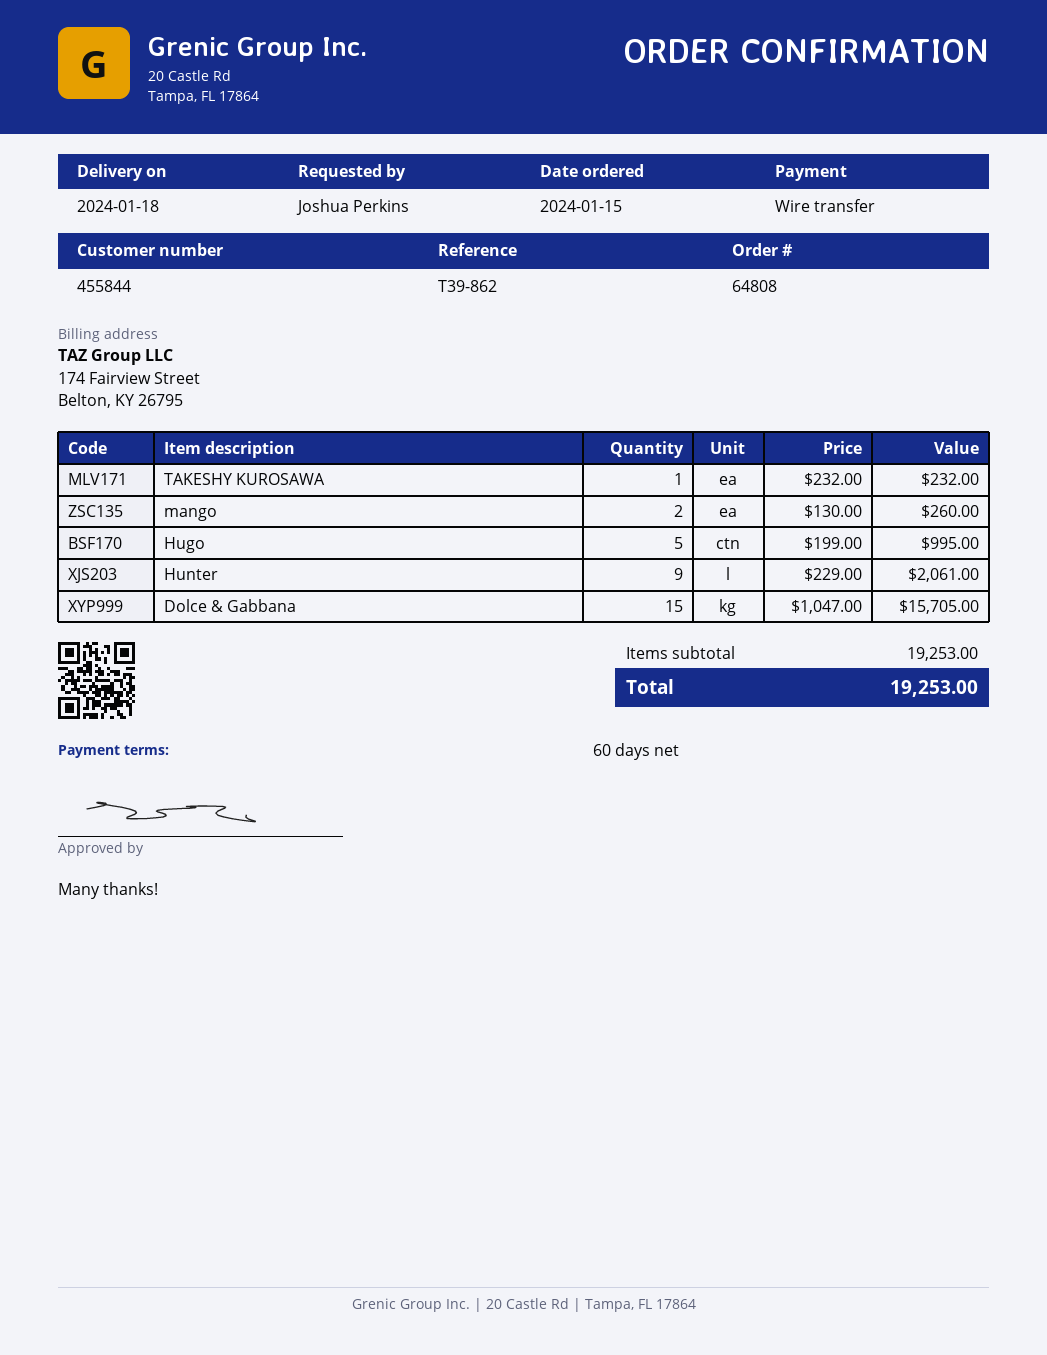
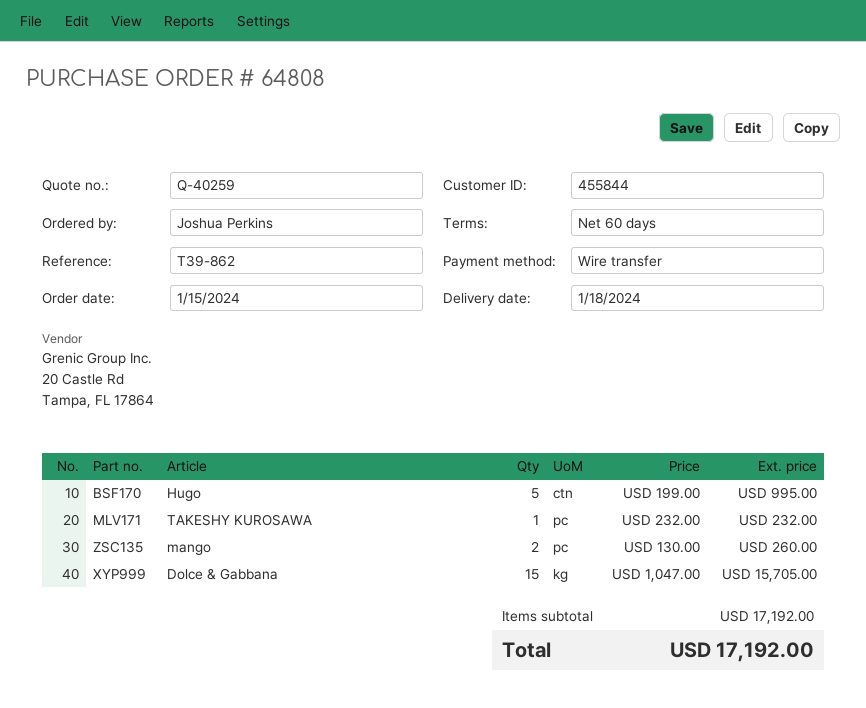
Hunter: 9 x 229.00 = 2061.00 -> none
subtotal: 19253.00 -> 17192.00
total: 19253.00 -> 17192.00

